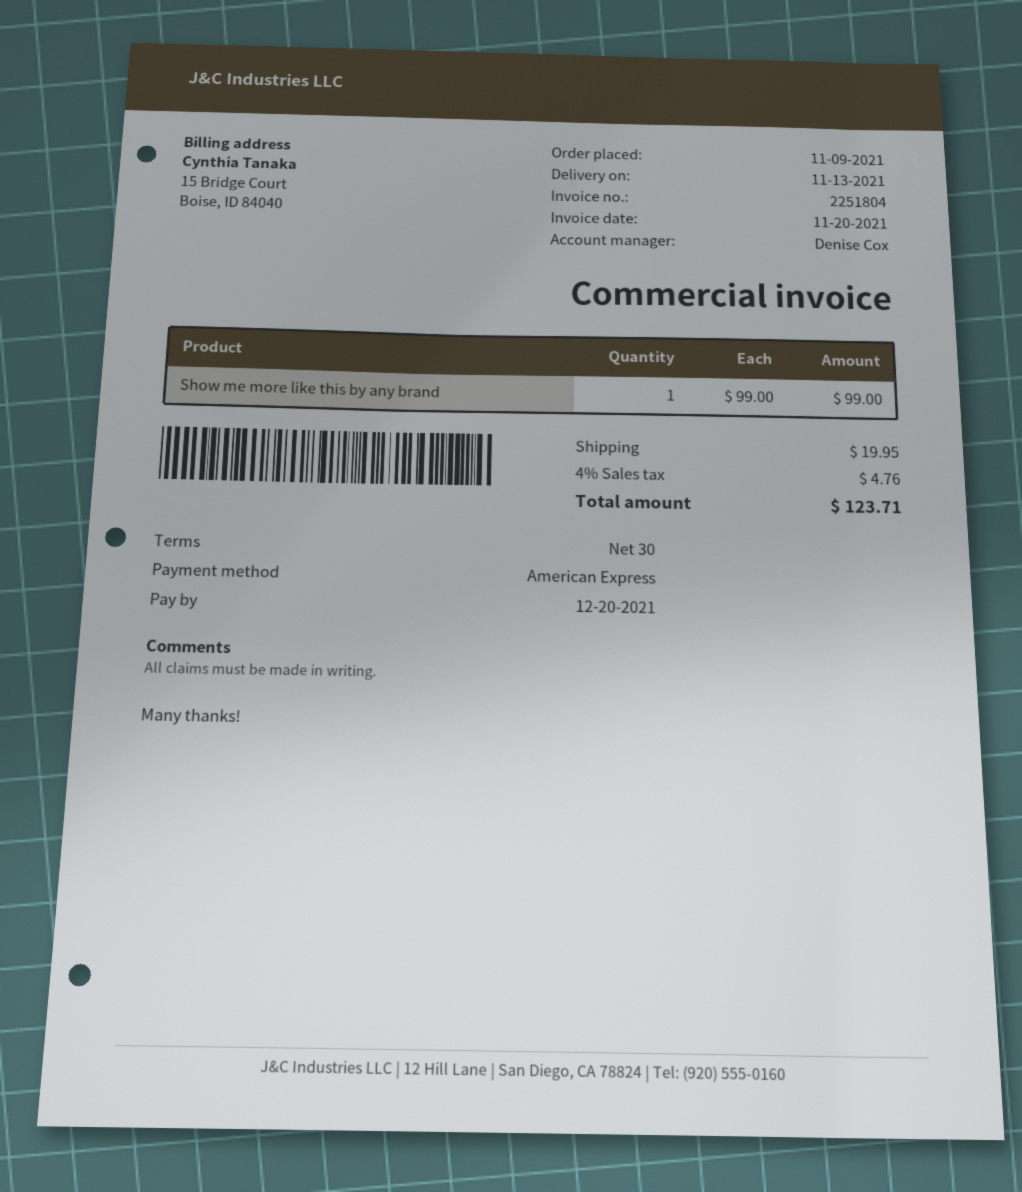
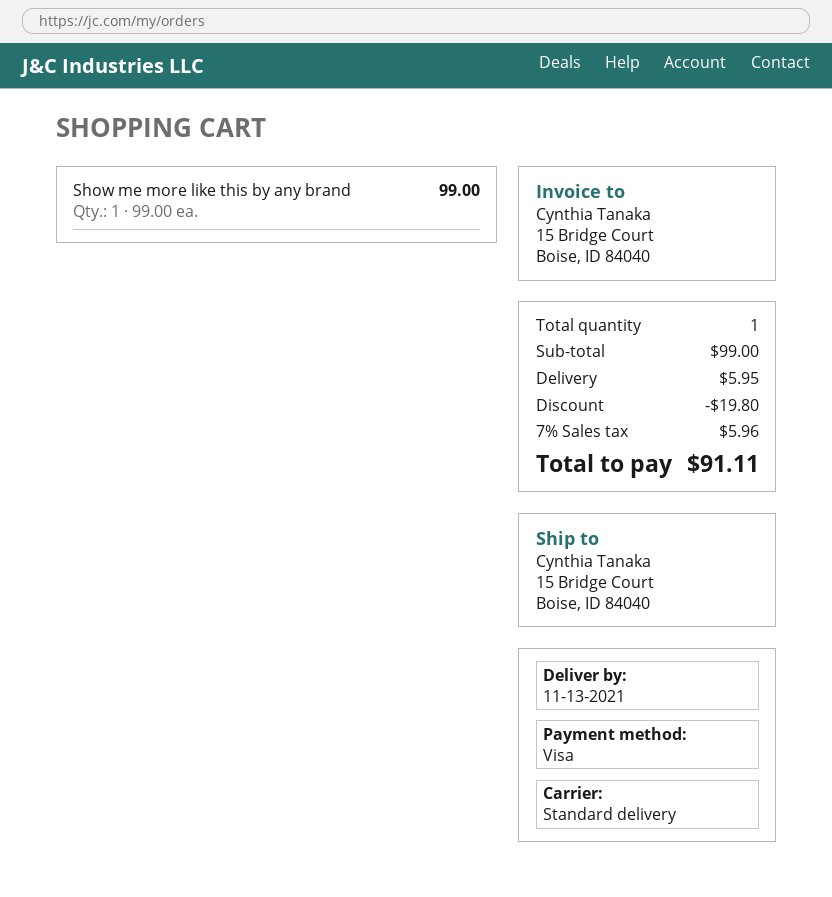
payment method: American Express -> Visa
discount: none -> 19.80
shipping: 19.95 -> 5.95
tax: 4% = 4.76 -> 7% = 5.96
total: 123.71 -> 91.11

